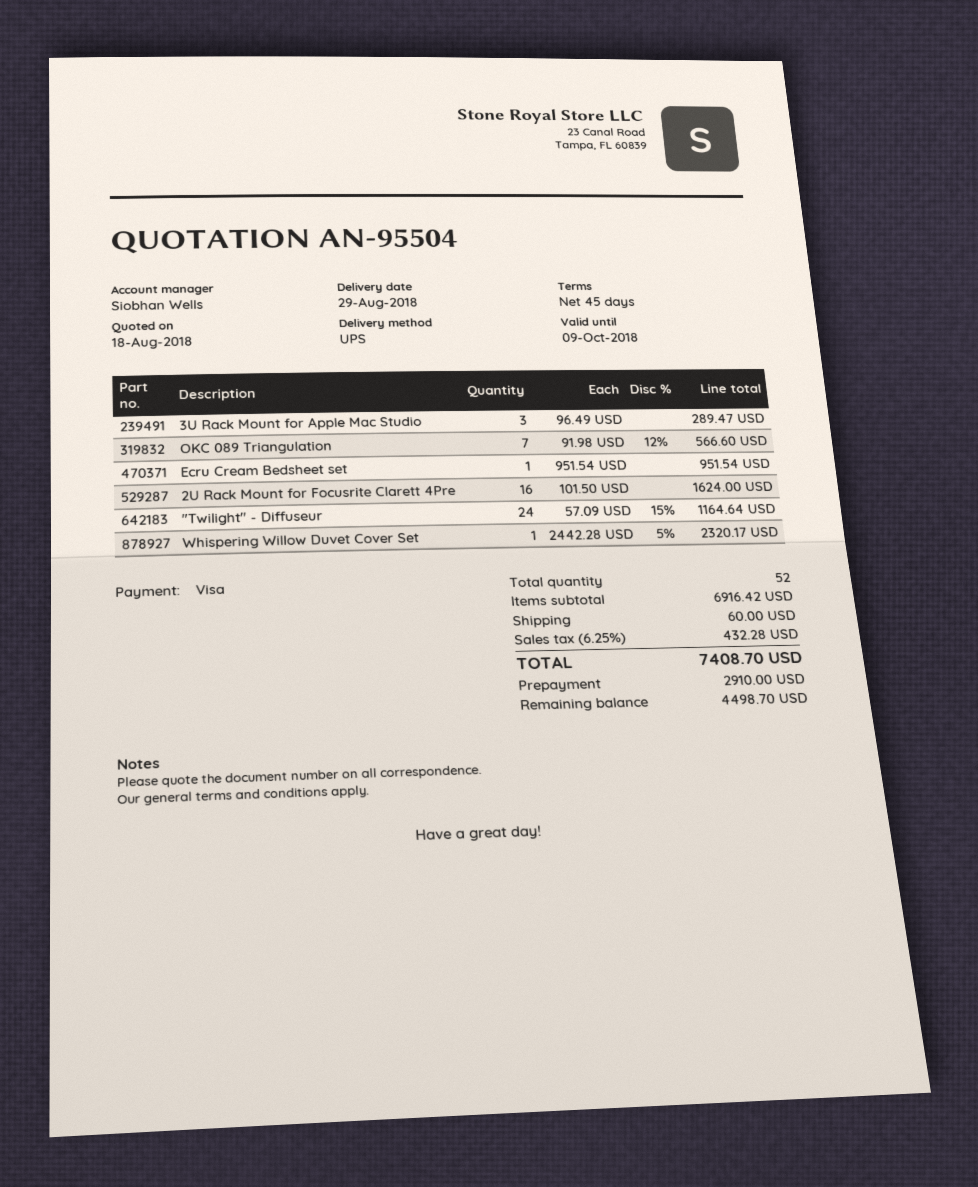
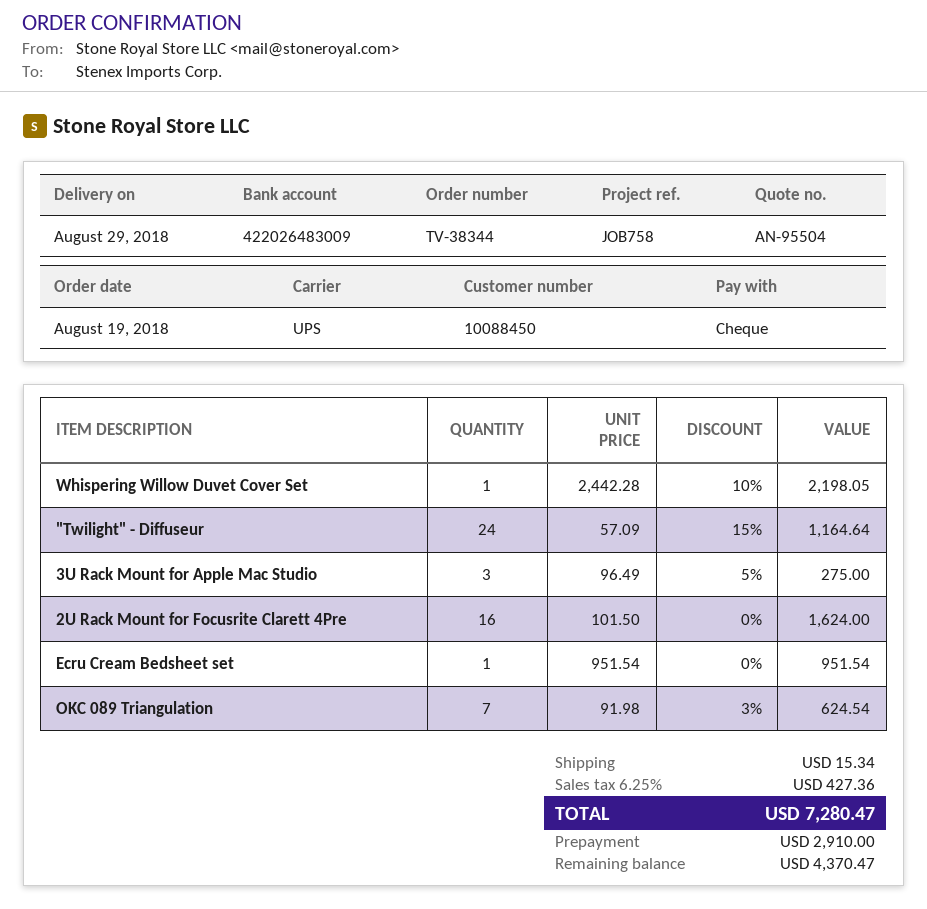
payment method: Visa -> cheque
3U Rack Mount for Apple Mac Studio: 3 x 96.49 = 289.47 -> 3 x 96.49 - 5% = 275.00
OKC 089 Triangulation: 7 x 91.98 - 12% = 566.60 -> 7 x 91.98 - 3% = 624.54
Whispering Willow Duvet Cover Set: 1 x 2442.28 - 5% = 2320.17 -> 1 x 2442.28 - 10% = 2198.05
shipping: 60.00 -> 15.34
tax: 6.25% = 432.28 -> 6.25% = 427.36
total: 7408.70 -> 7280.47
balance: 4498.70 -> 4370.47

